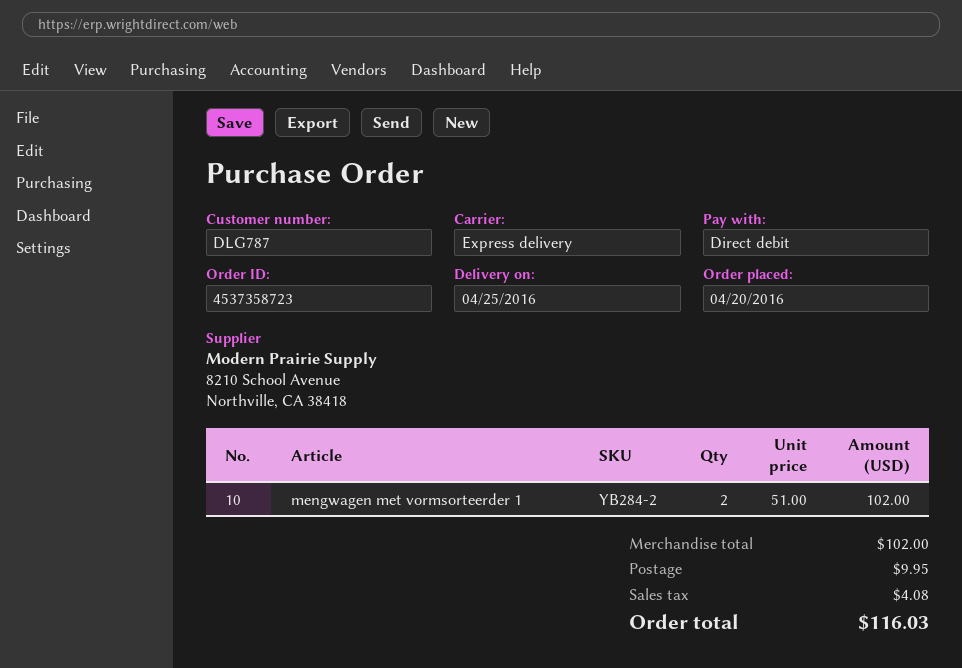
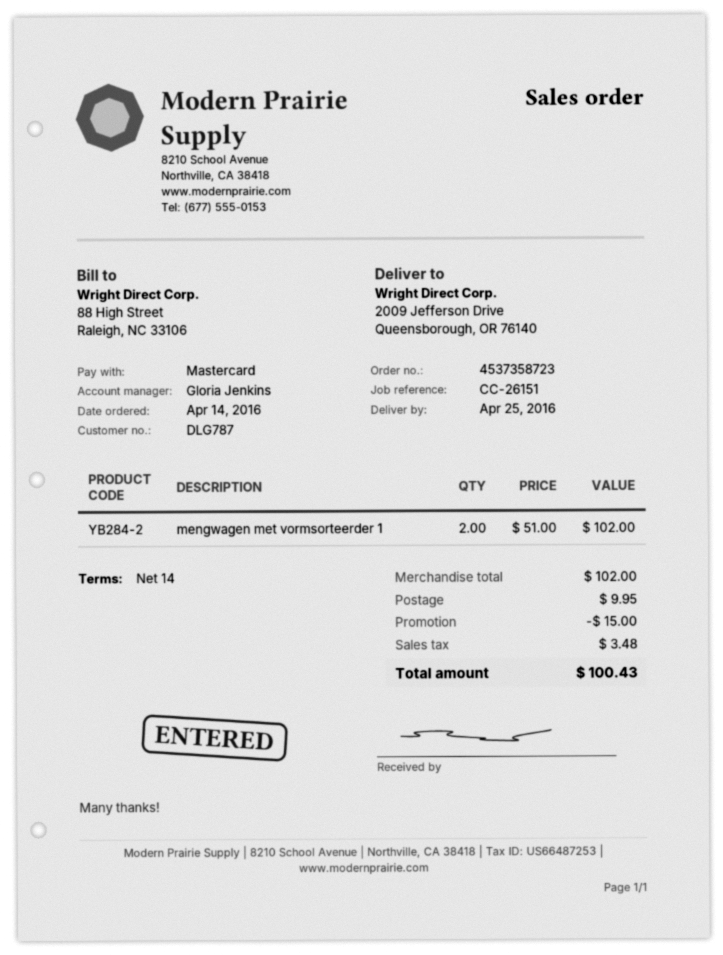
order date: 2016-04-20 -> 2016-04-14
payment method: direct debit -> Mastercard
discount: none -> 15.00
tax: 4.08 -> 3.48
total: 116.03 -> 100.43

